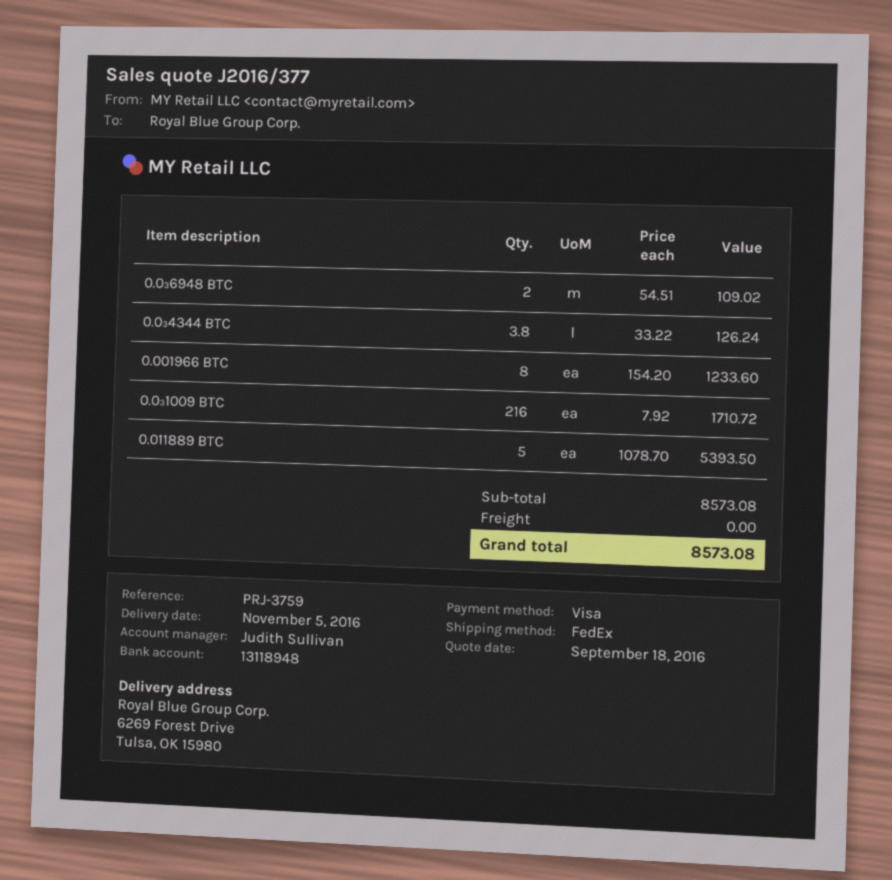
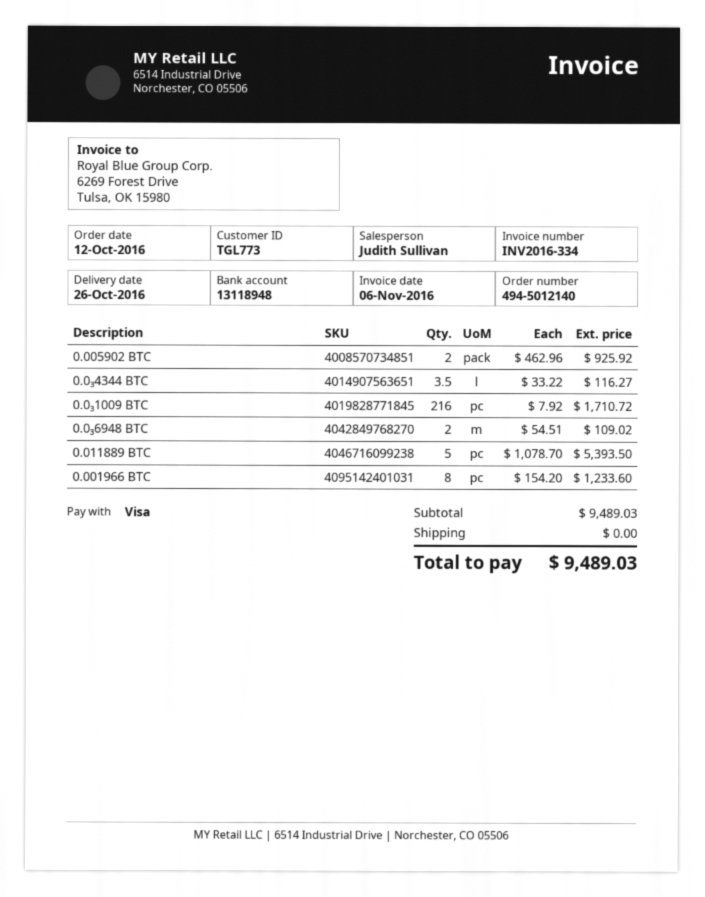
delivery date: 2016-11-05 -> 2016-10-26
0.0₃4344 BTC: 3.8 x 33.22 = 126.24 -> 3.5 x 33.22 = 116.27
0.005902 BTC: none -> 2 x 462.96 = 925.92
subtotal: 8573.08 -> 9489.03
total: 8573.08 -> 9489.03

